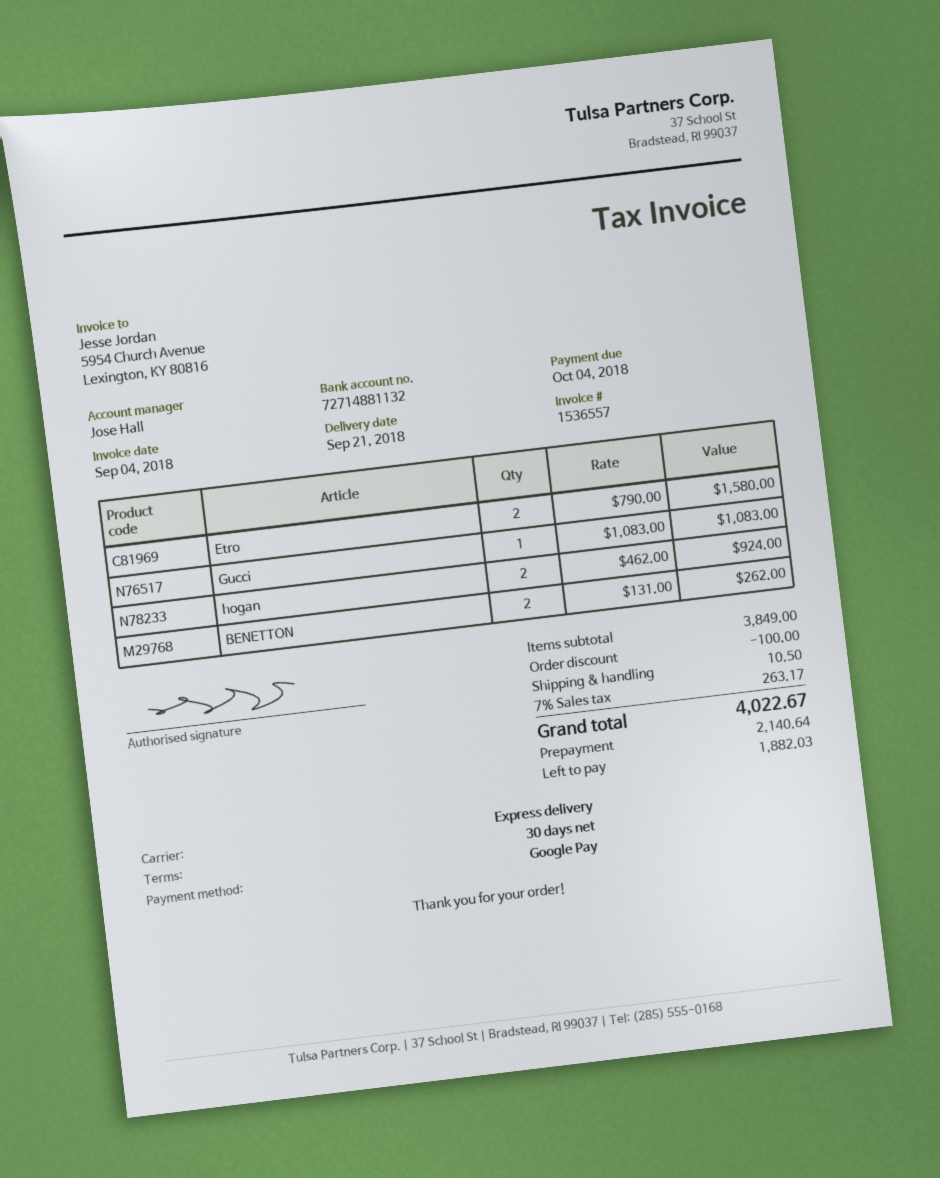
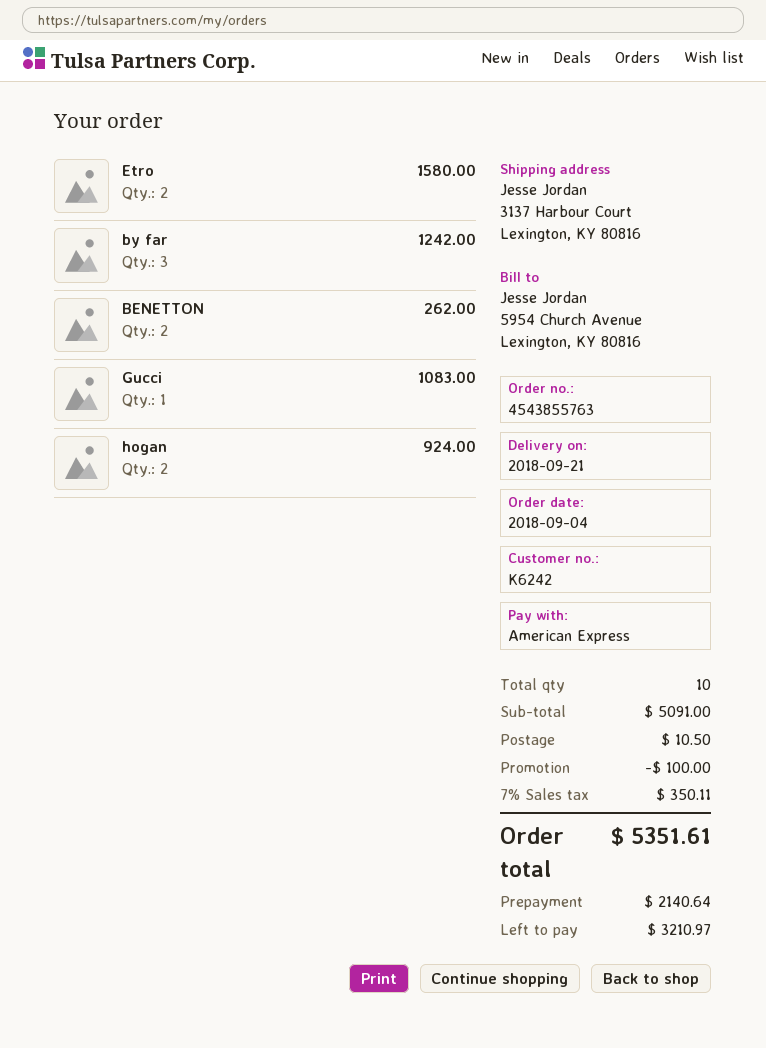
payment method: Google Pay -> American Express
by far: none -> 3 for 1242.00
subtotal: 3849.00 -> 5091.00
tax: 7% = 263.17 -> 7% = 350.11
total: 4022.67 -> 5351.61
balance: 1882.03 -> 3210.97

